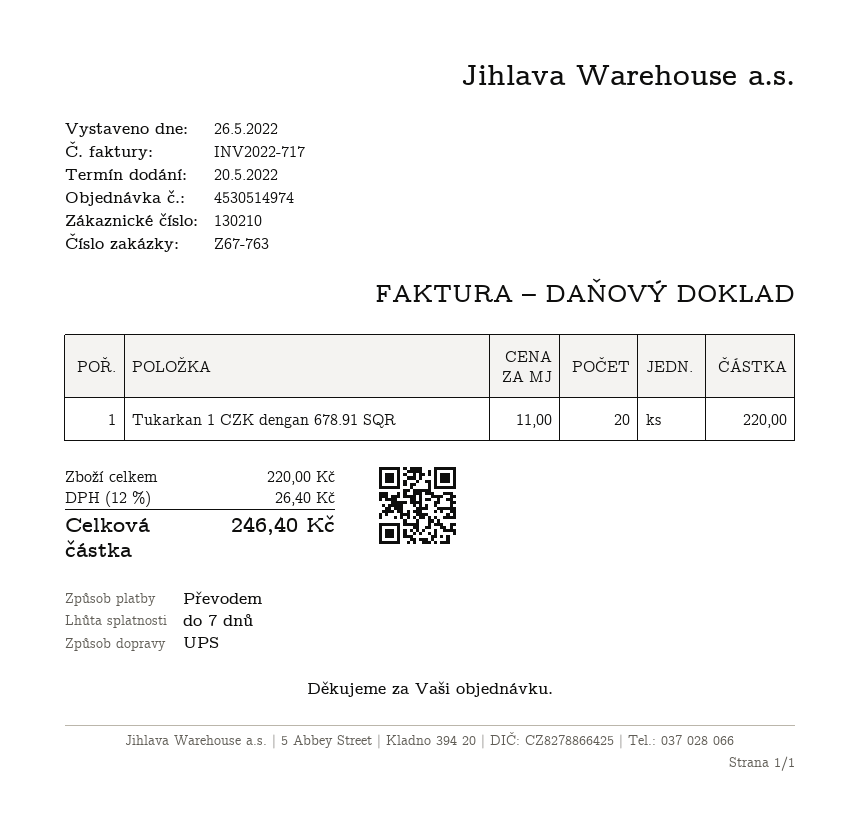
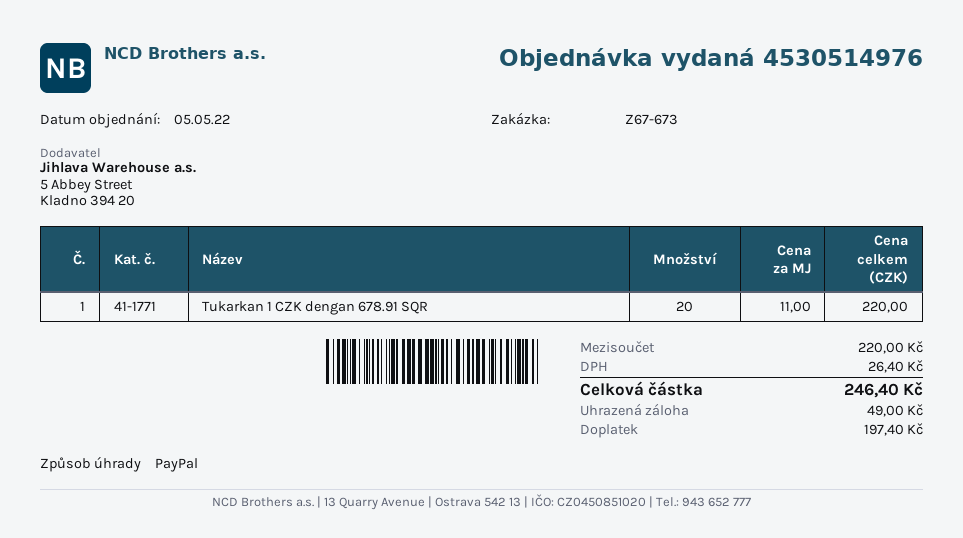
order number: 4530514974 -> 4530514976
reference: Z67-763 -> Z67-673
payment method: bank transfer -> PayPal

